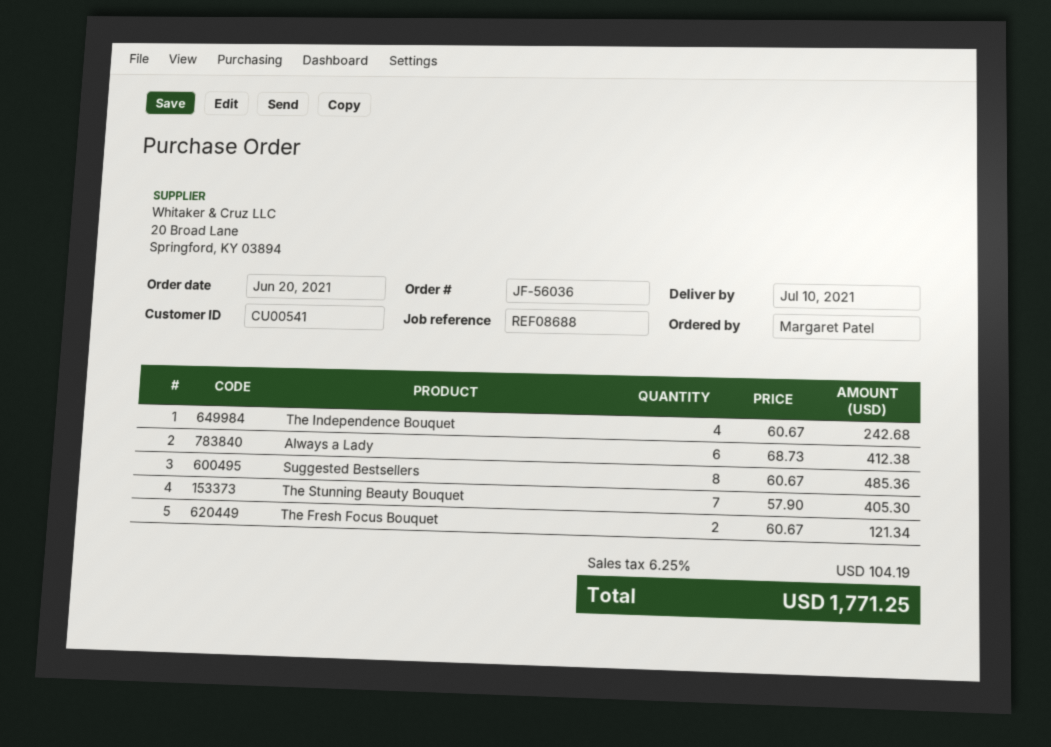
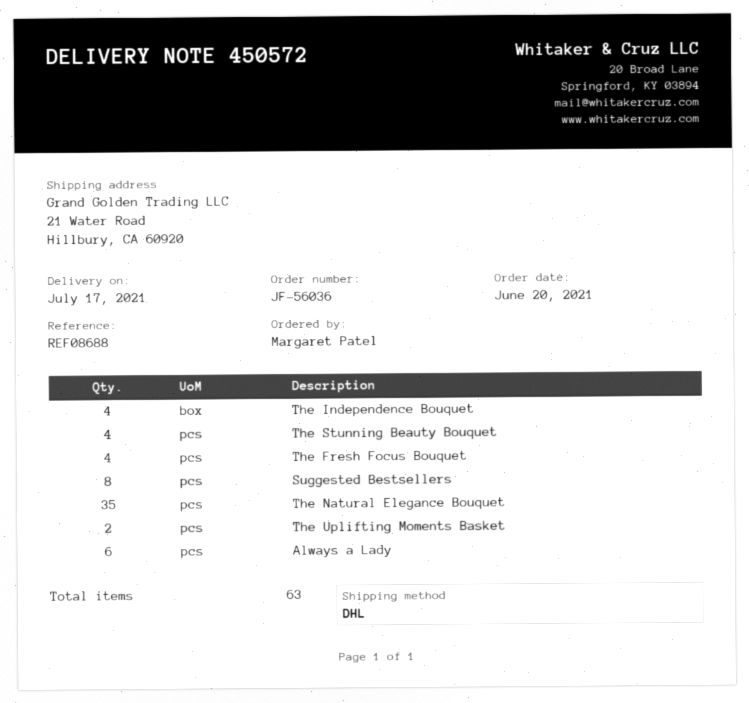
delivery date: 2021-07-10 -> 2021-07-17
The Stunning Beauty Bouquet: 7 -> 4
The Fresh Focus Bouquet: 2 -> 4
The Natural Elegance Bouquet: none -> 35
The Uplifting Moments Basket: none -> 2

